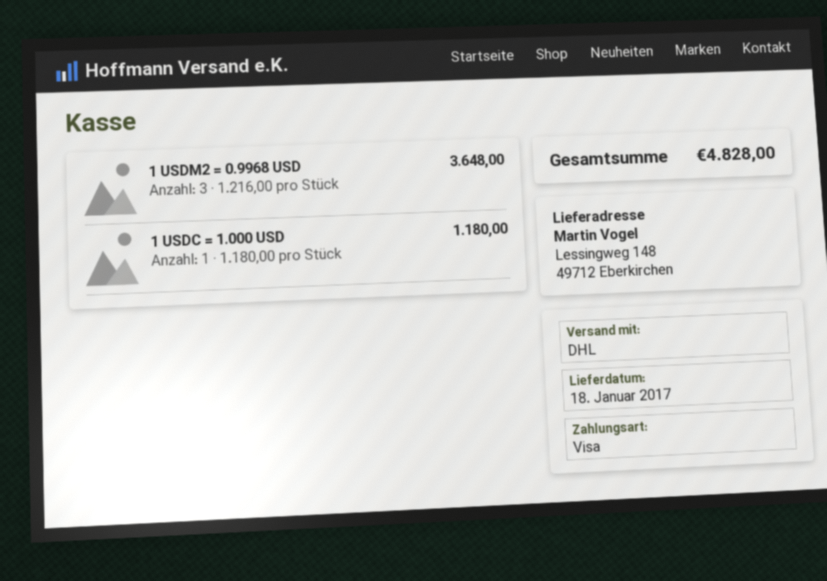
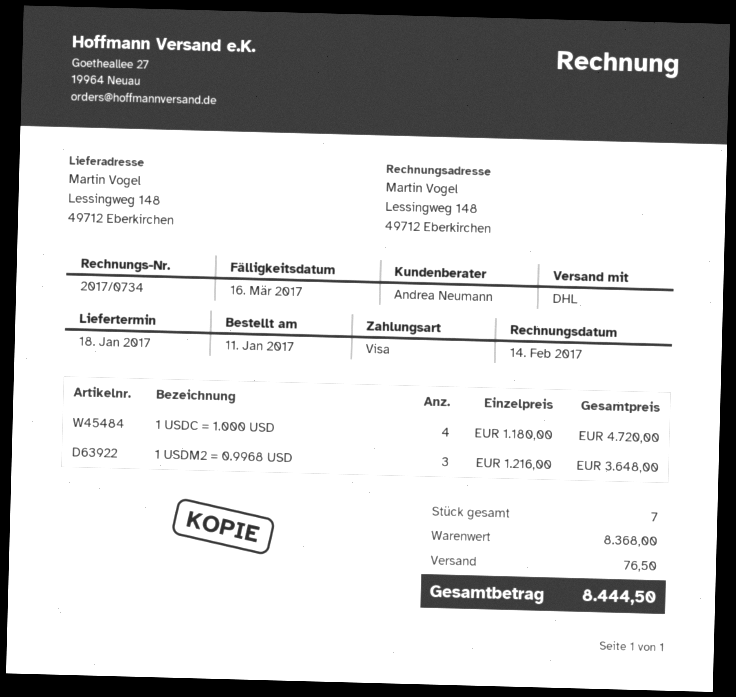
1 USDC = 1.000 USD: 1 x 1180.00 = 1180.00 -> 4 x 1180.00 = 4720.00
shipping: none -> 76.50
total: 4828.00 -> 8444.50

